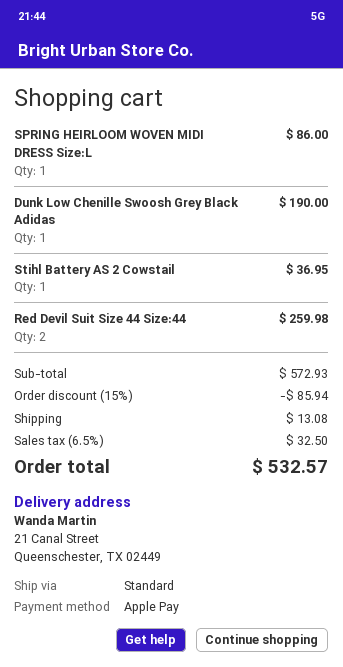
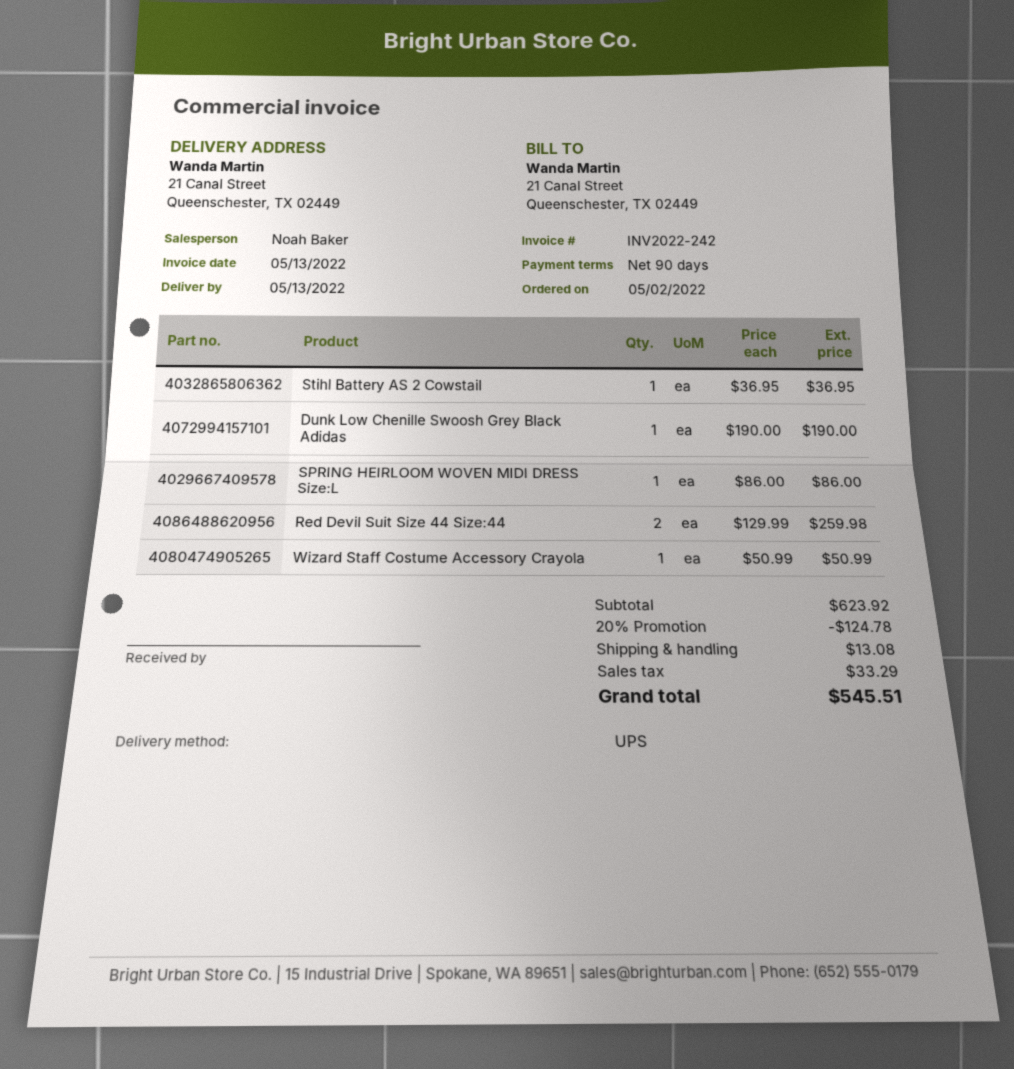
shipping method: standard -> UPS
Wizard Staff Costume Accessory Crayola: none -> 1 for 50.99
subtotal: 572.93 -> 623.92
discount: 15% = 85.94 -> 20% = 124.78
tax: 32.50 -> 33.29
total: 532.57 -> 545.51

